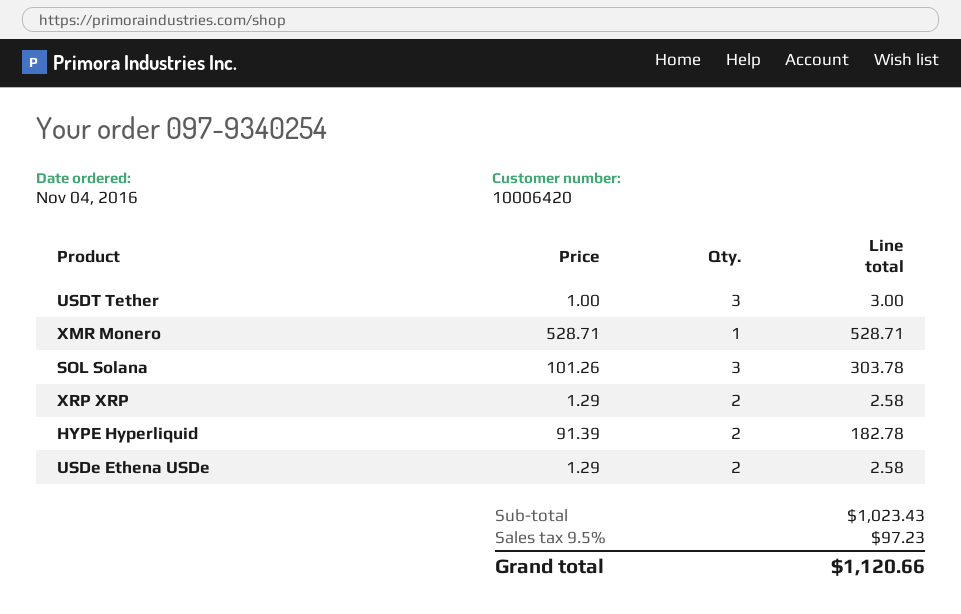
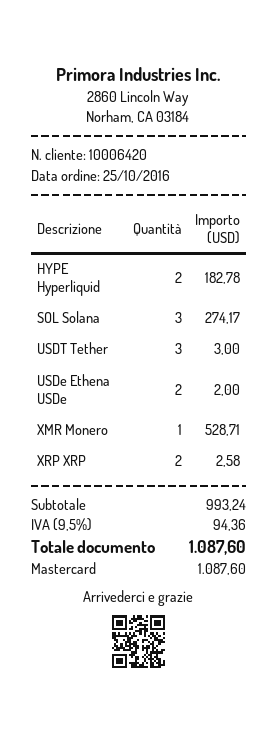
order date: 2016-11-04 -> 2016-10-25
SOL Solana: 3 for 303.78 -> 3 for 274.17
USDe Ethena USDe: 2 for 2.58 -> 2 for 2.00
subtotal: 1023.43 -> 993.24
tax: 9.5% = 97.23 -> 9.5% = 94.36
total: 1120.66 -> 1087.60

